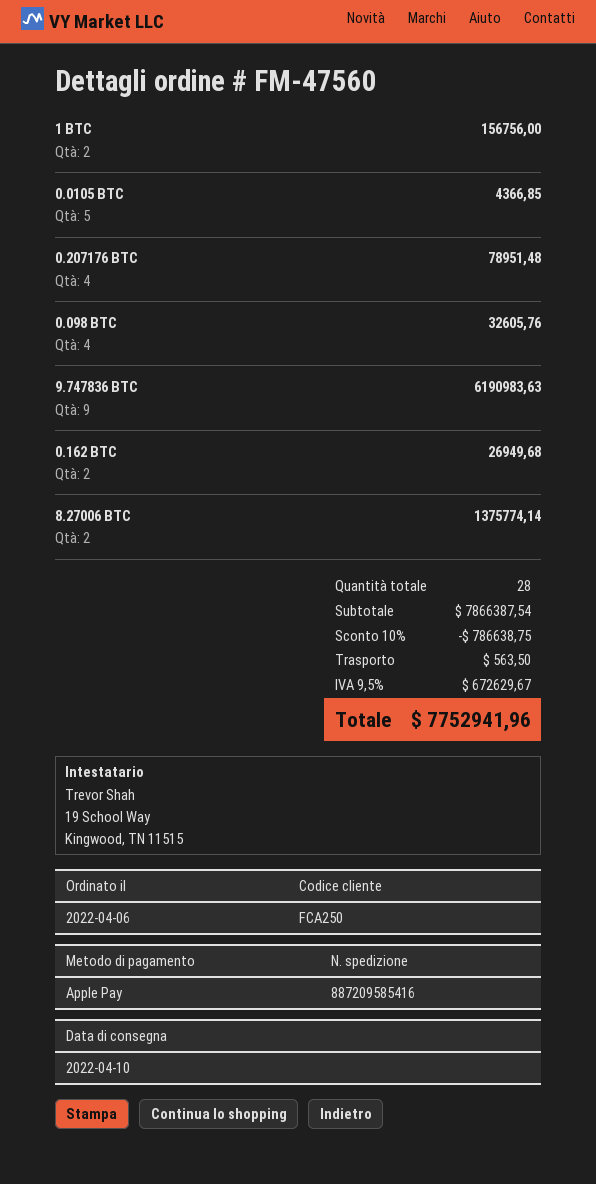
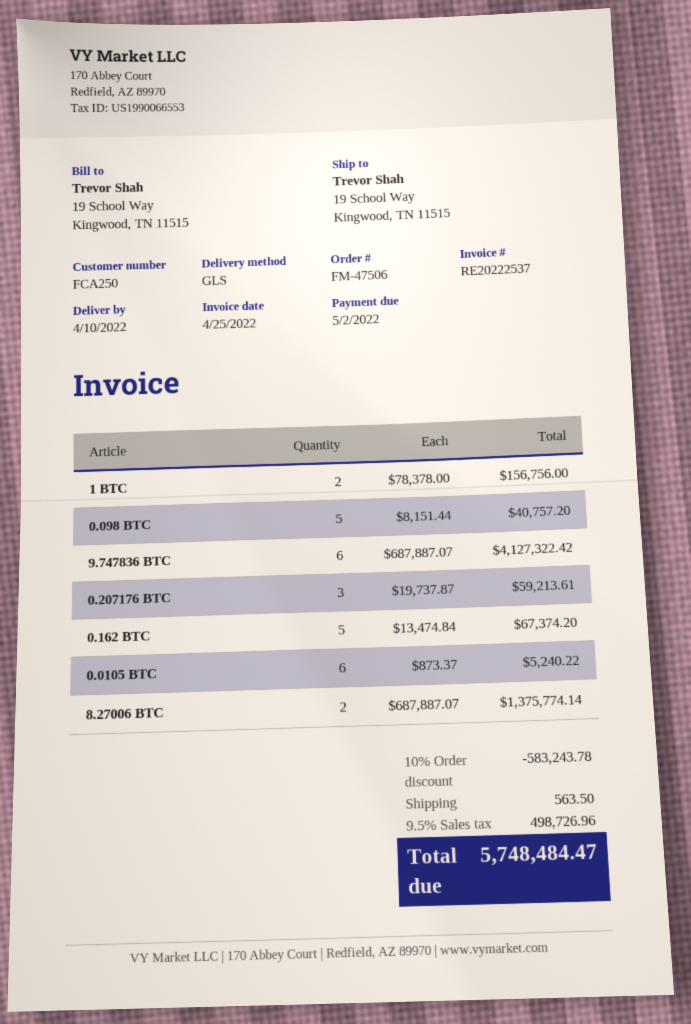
order number: FM-47560 -> FM-47506
0.0105 BTC: 5 for 4366.85 -> 6 for 5240.22
0.207176 BTC: 4 for 78951.48 -> 3 for 59213.61
0.098 BTC: 4 for 32605.76 -> 5 for 40757.20
9.747836 BTC: 9 for 6190983.63 -> 6 for 4127322.42
0.162 BTC: 2 for 26949.68 -> 5 for 67374.20
discount: 10% = 786638.75 -> 10% = 583243.78
tax: 9.5% = 672629.67 -> 9.5% = 498726.96
total: 7752941.96 -> 5748484.47

